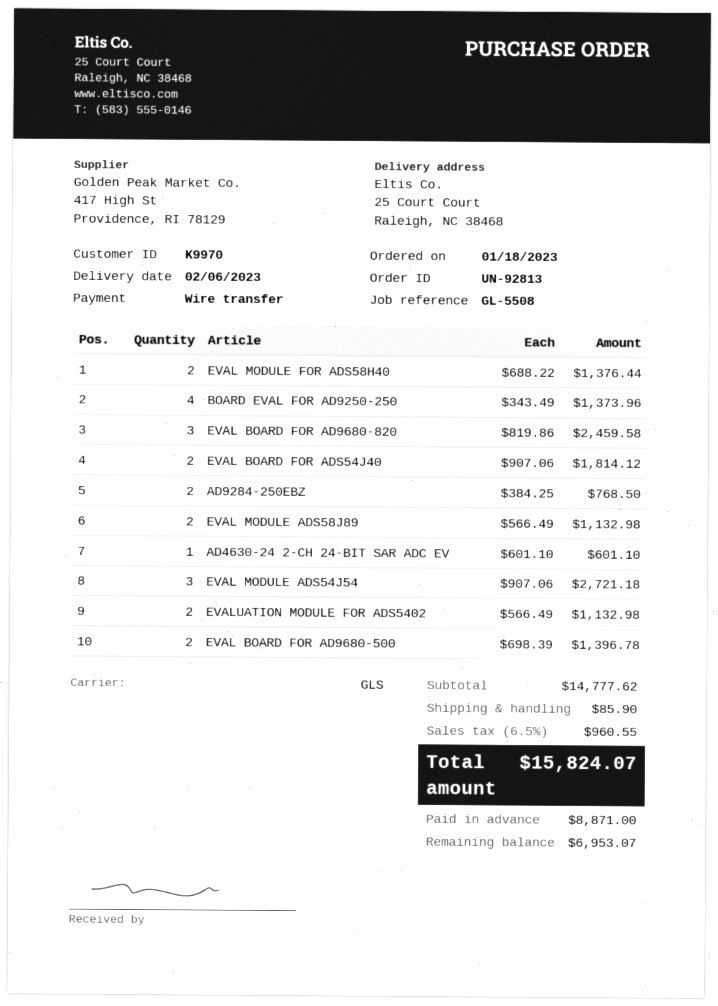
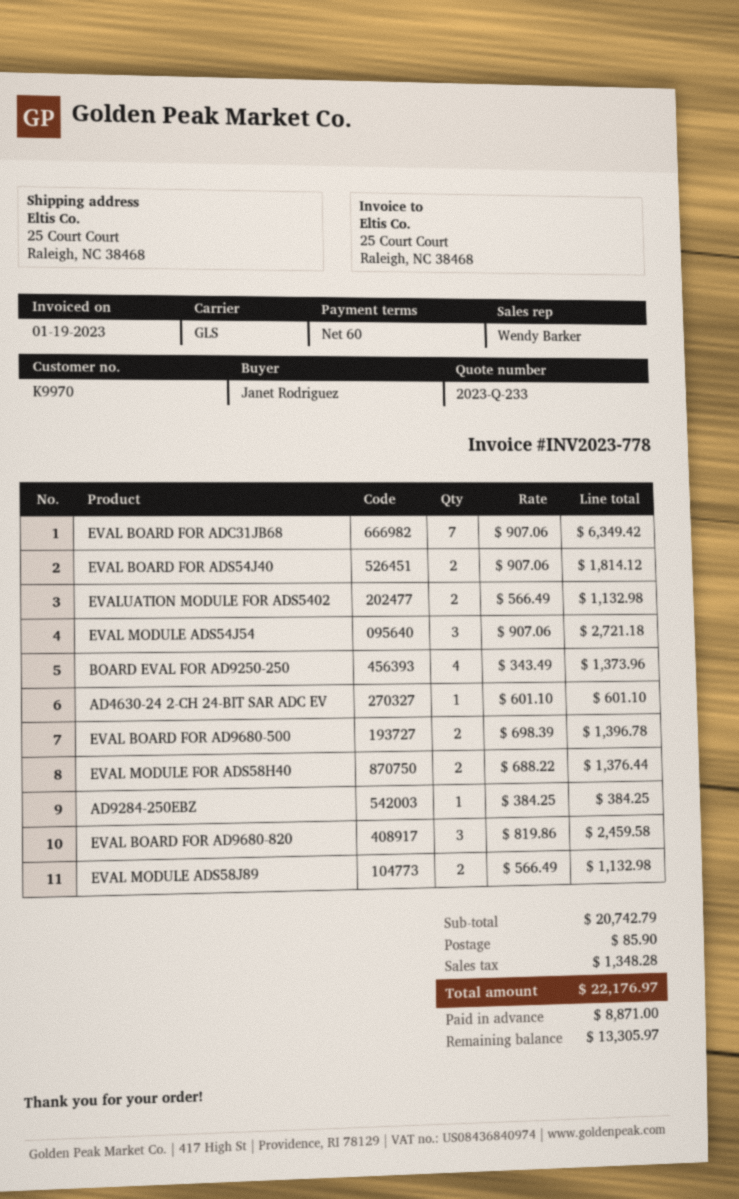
AD9284-250EBZ: 2 x 384.25 = 768.50 -> 1 x 384.25 = 384.25
EVAL BOARD FOR ADC31JB68: none -> 7 x 907.06 = 6349.42
subtotal: 14777.62 -> 20742.79
tax: 960.55 -> 1348.28
total: 15824.07 -> 22176.97
balance: 6953.07 -> 13305.97

